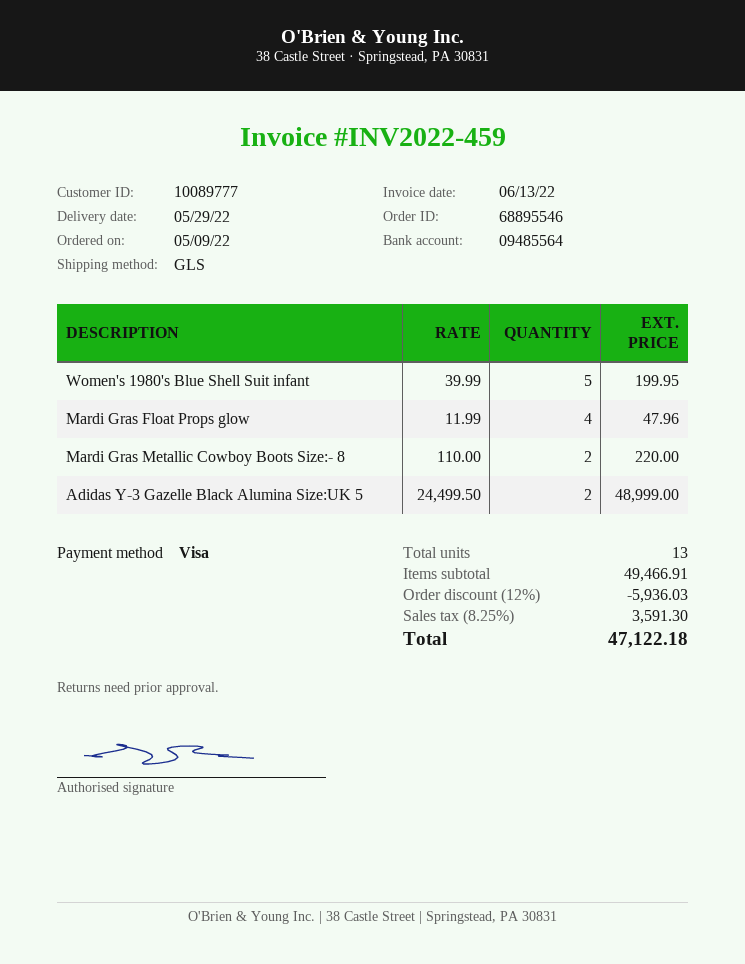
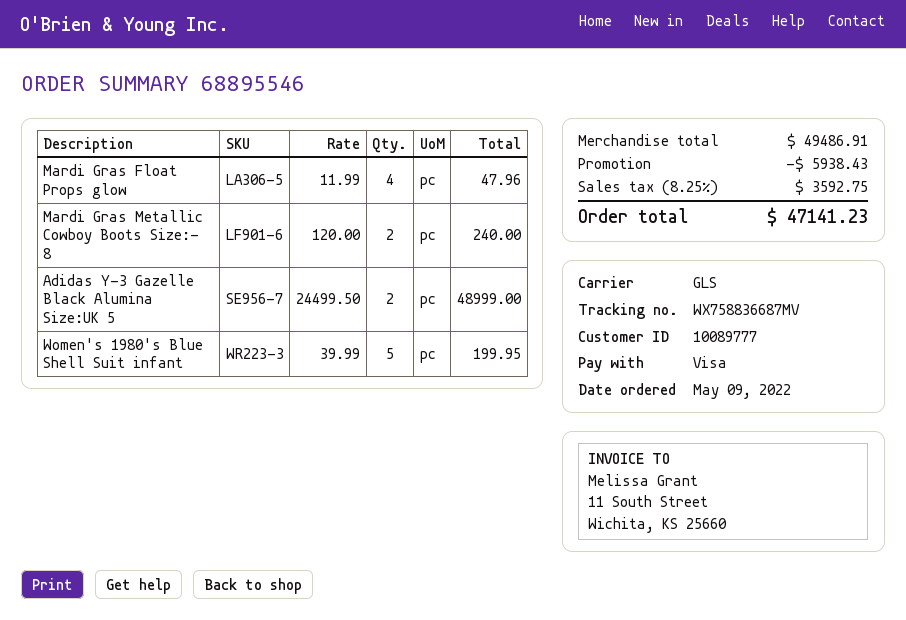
Mardi Gras Metallic Cowboy Boots Size:- 8: 2 x 110.00 = 220.00 -> 2 x 120.00 = 240.00
subtotal: 49466.91 -> 49486.91
discount: 5936.03 -> 5938.43
tax: 8.25% = 3591.30 -> 8.25% = 3592.75
total: 47122.18 -> 47141.23

